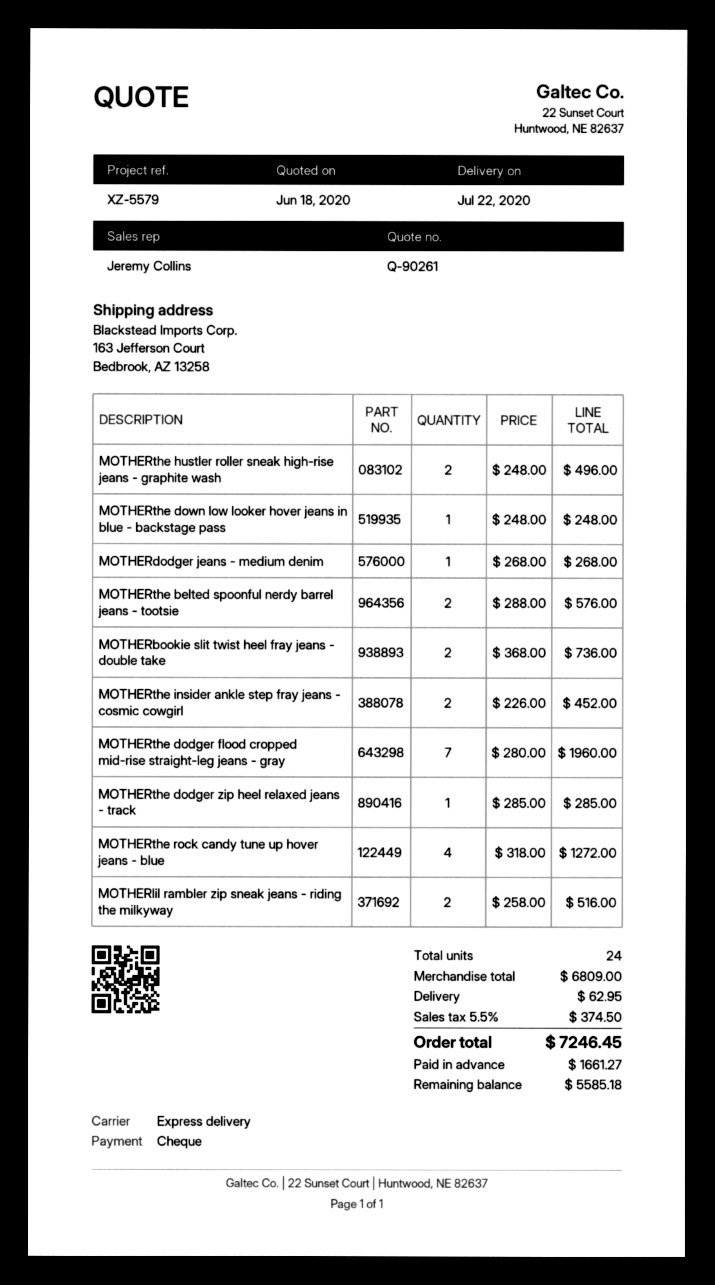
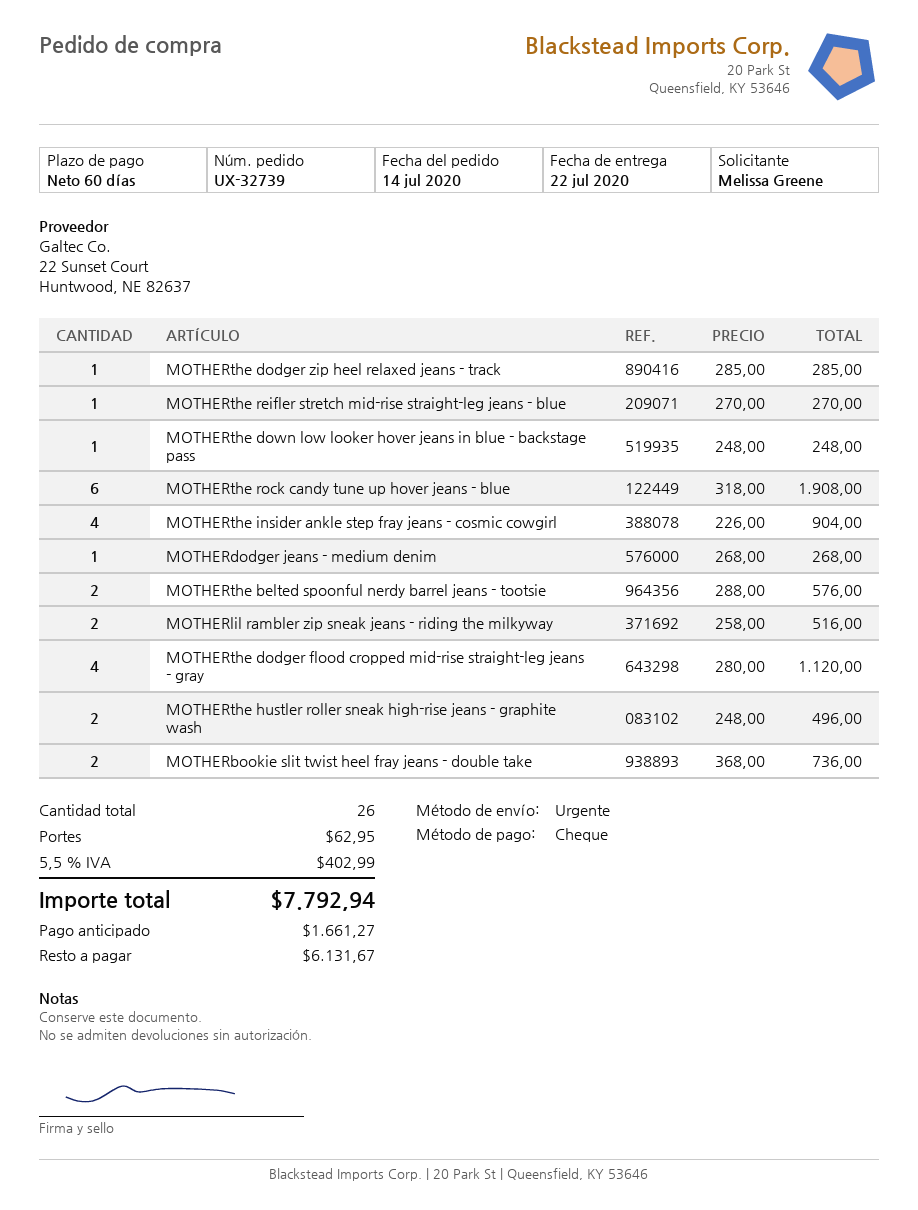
MOTHERthe insider ankle step fray jeans - cosmic cowgirl: 2 x 226.00 = 452.00 -> 4 x 226.00 = 904.00
MOTHERthe dodger flood cropped mid-rise straight-leg jeans - gray: 7 x 280.00 = 1960.00 -> 4 x 280.00 = 1120.00
MOTHERthe rock candy tune up hover jeans - blue: 4 x 318.00 = 1272.00 -> 6 x 318.00 = 1908.00
MOTHERthe reifler stretch mid-rise straight-leg jeans - blue: none -> 1 x 270.00 = 270.00
total quantity: 24 -> 26
tax: 5.5% = 374.50 -> 5.5% = 402.99
total: 7246.45 -> 7792.94
balance: 5585.18 -> 6131.67

